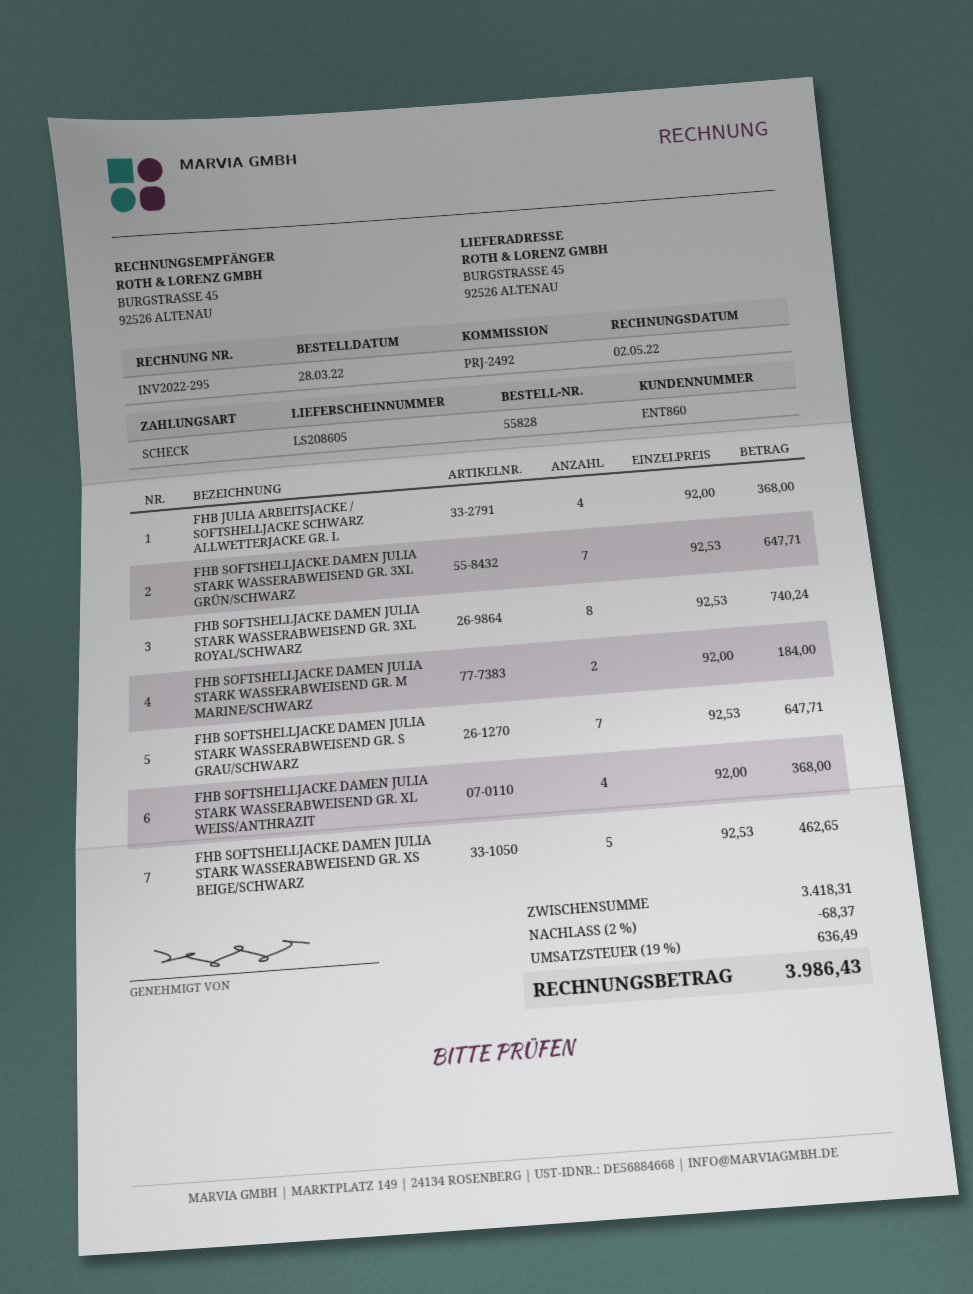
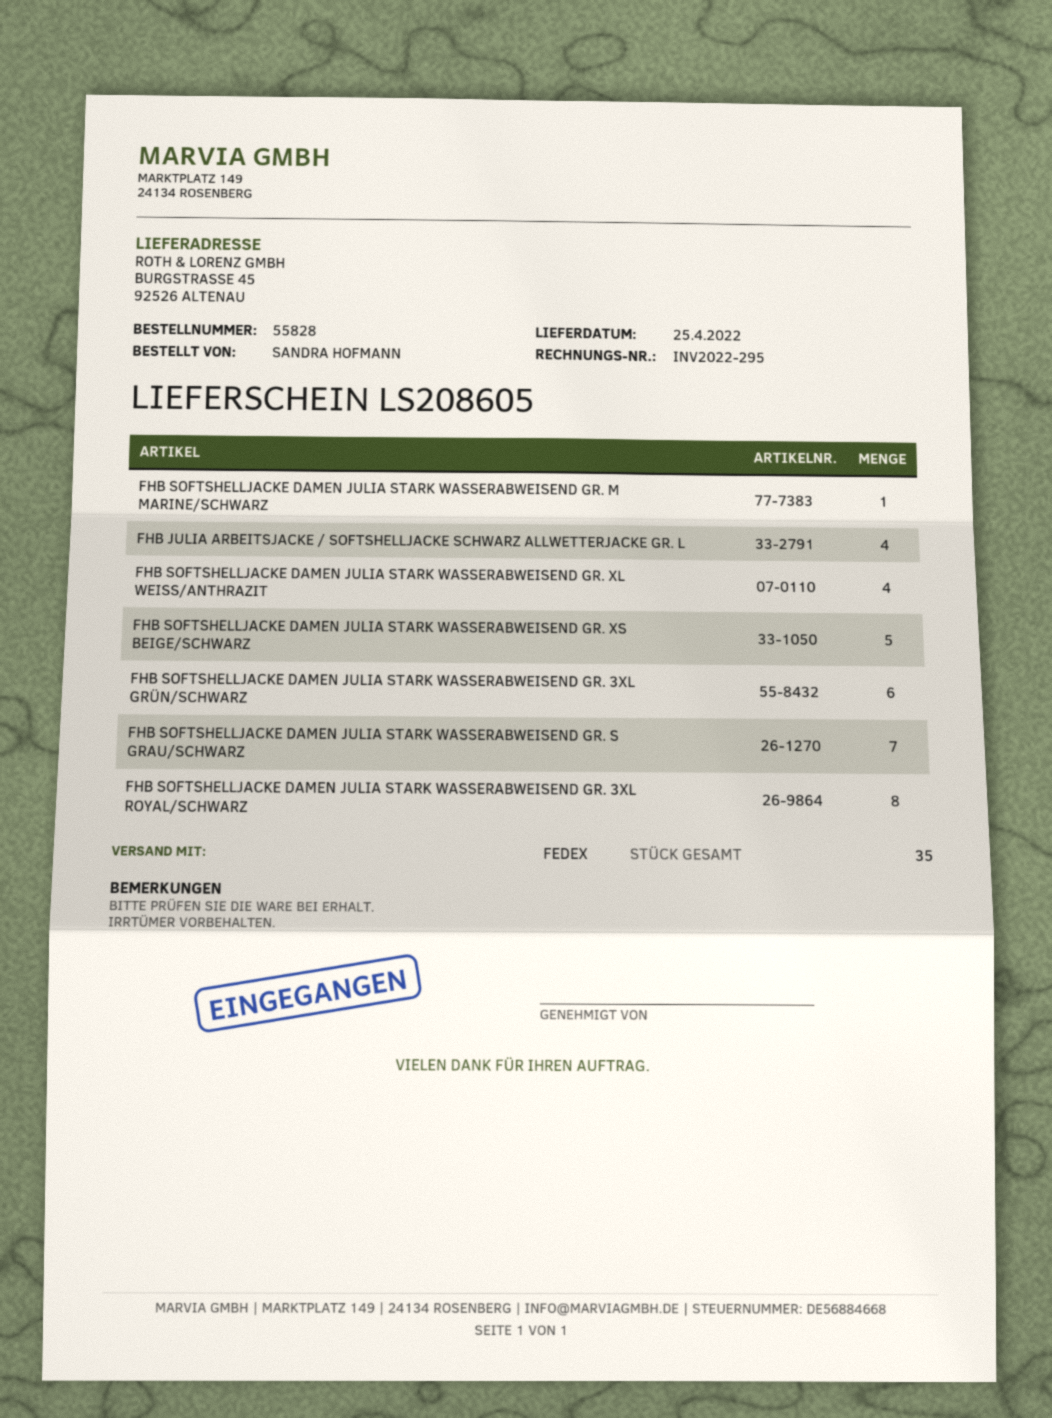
FHB SOFTSHELLJACKE DAMEN JULIA STARK WASSERABWEISEND GR. 3XL GRÜN/SCHWARZ: 7 -> 6
FHB SOFTSHELLJACKE DAMEN JULIA STARK WASSERABWEISEND GR. M MARINE/SCHWARZ: 2 -> 1

